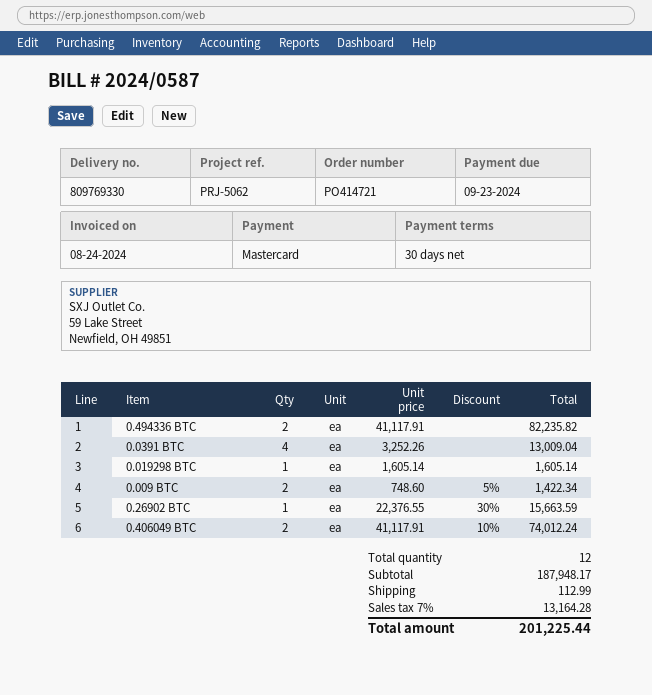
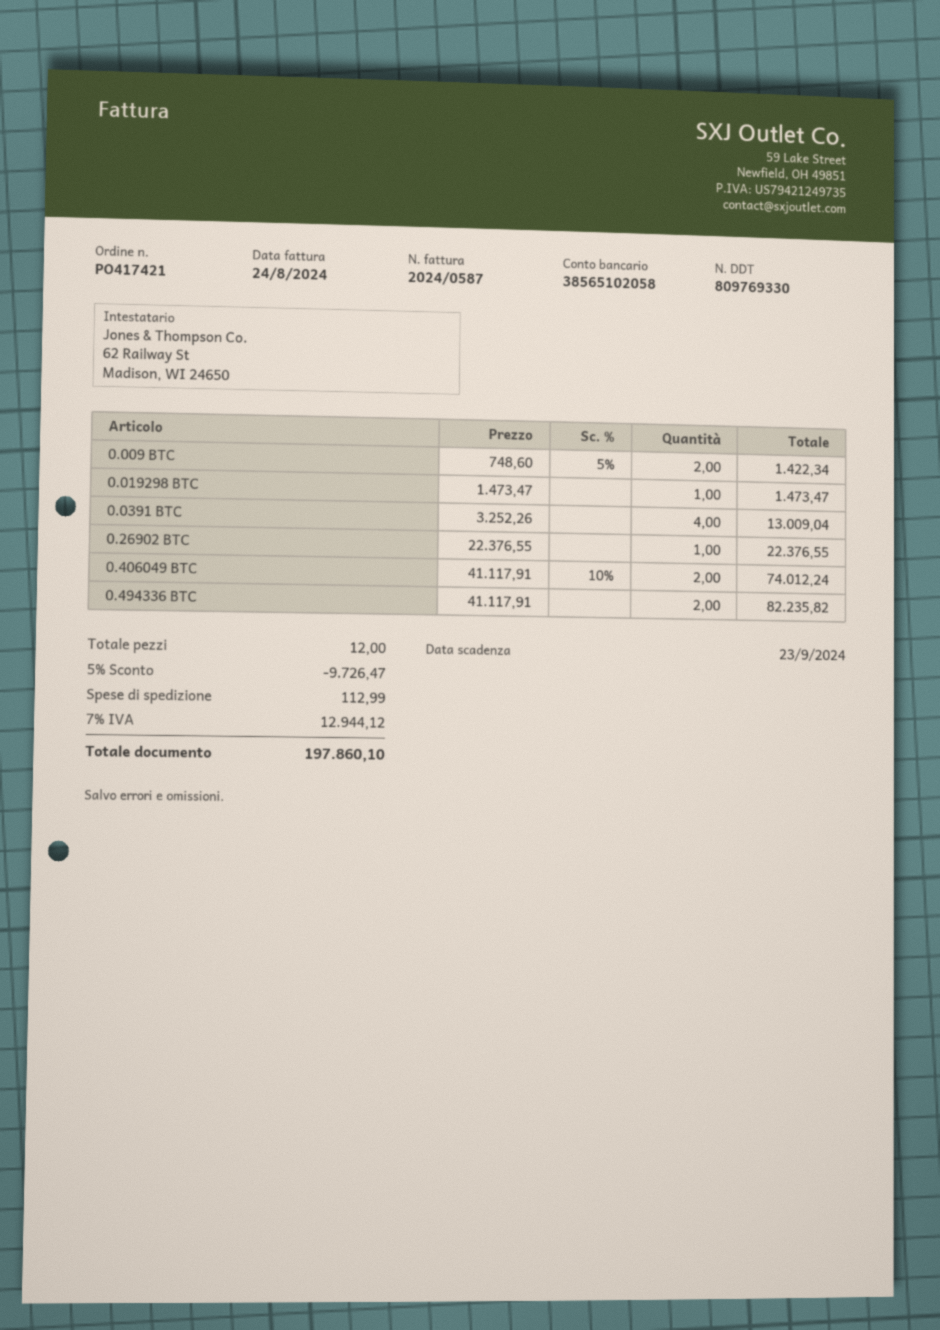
order number: PO414721 -> PO417421
0.019298 BTC: 1 x 1605.14 = 1605.14 -> 1 x 1473.47 = 1473.47
0.26902 BTC: 1 x 22376.55 - 30% = 15663.59 -> 1 x 22376.55 = 22376.55
discount: none -> 5% = 9726.47
tax: 7% = 13164.28 -> 7% = 12944.12
total: 201225.44 -> 197860.10

